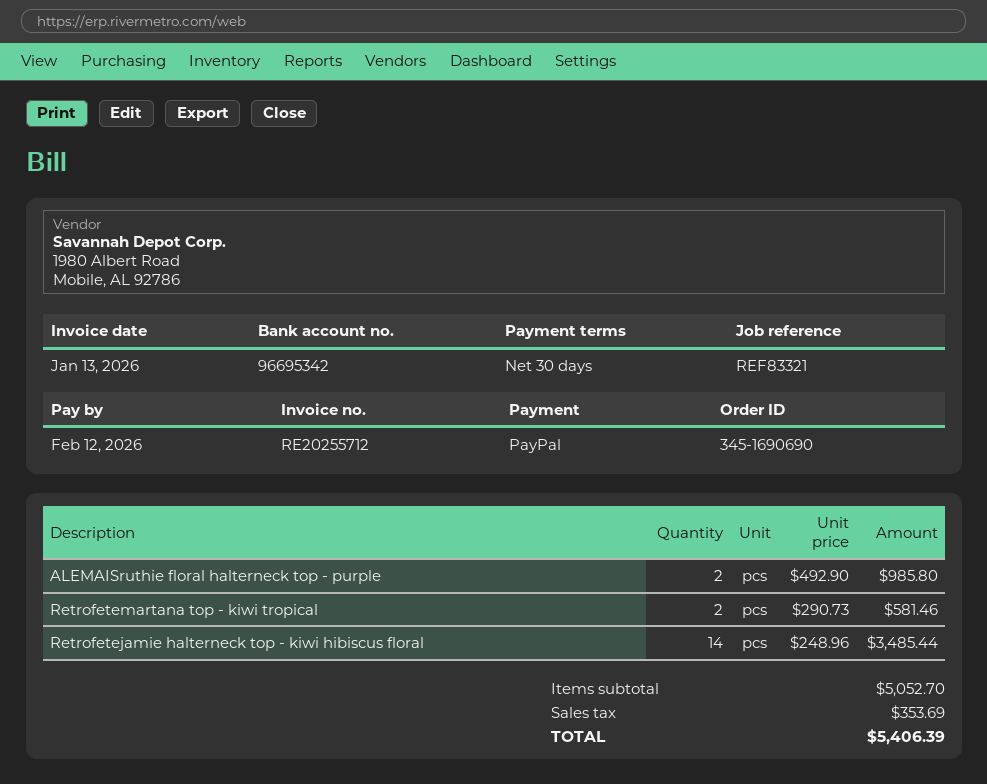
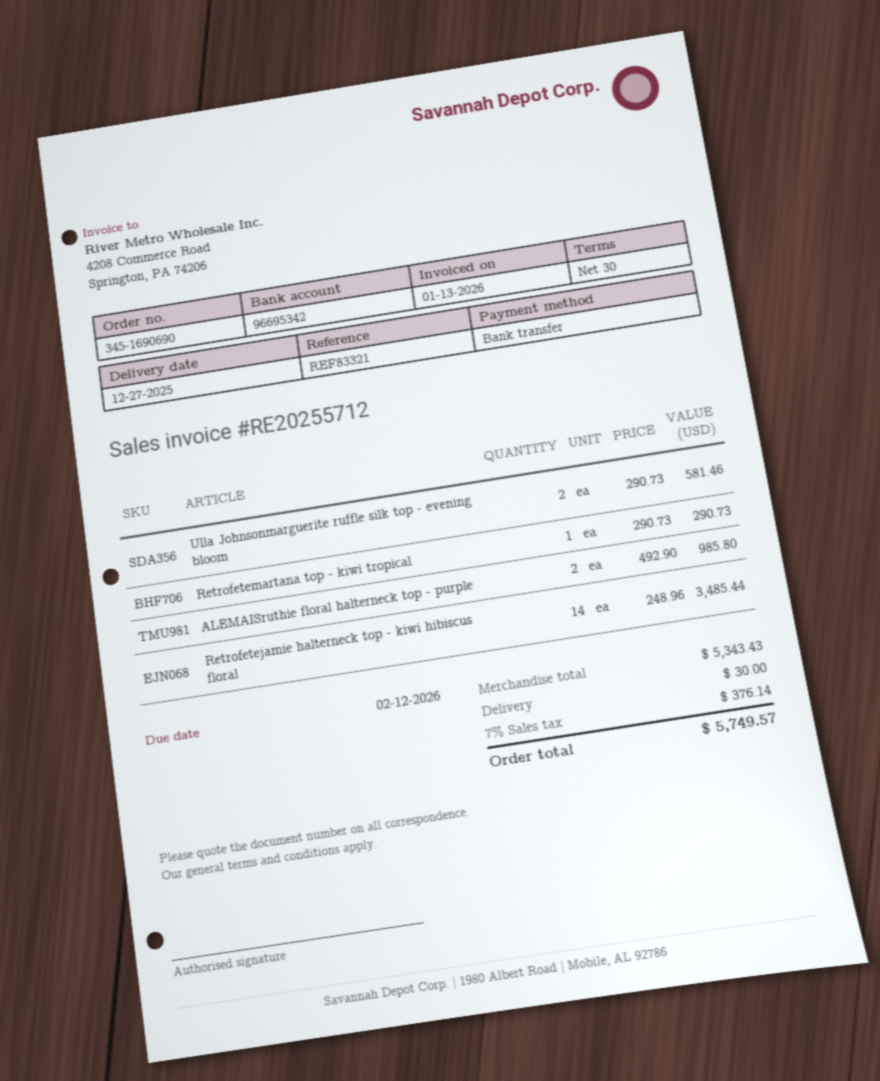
payment method: PayPal -> bank transfer
Retrofetemartana top - kiwi tropical: 2 x 290.73 = 581.46 -> 1 x 290.73 = 290.73
Ulla Johnsonmarguerite ruffle silk top - evening bloom: none -> 2 x 290.73 = 581.46
subtotal: 5052.70 -> 5343.43
shipping: none -> 30.00
tax: 353.69 -> 376.14
total: 5406.39 -> 5749.57

